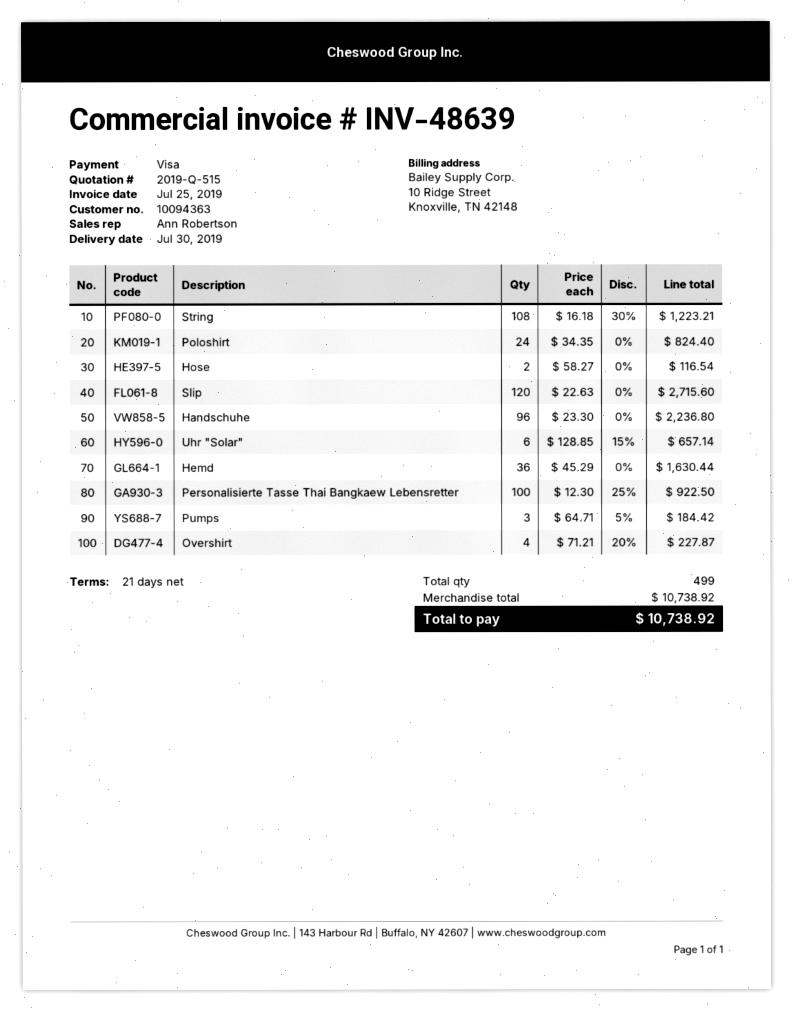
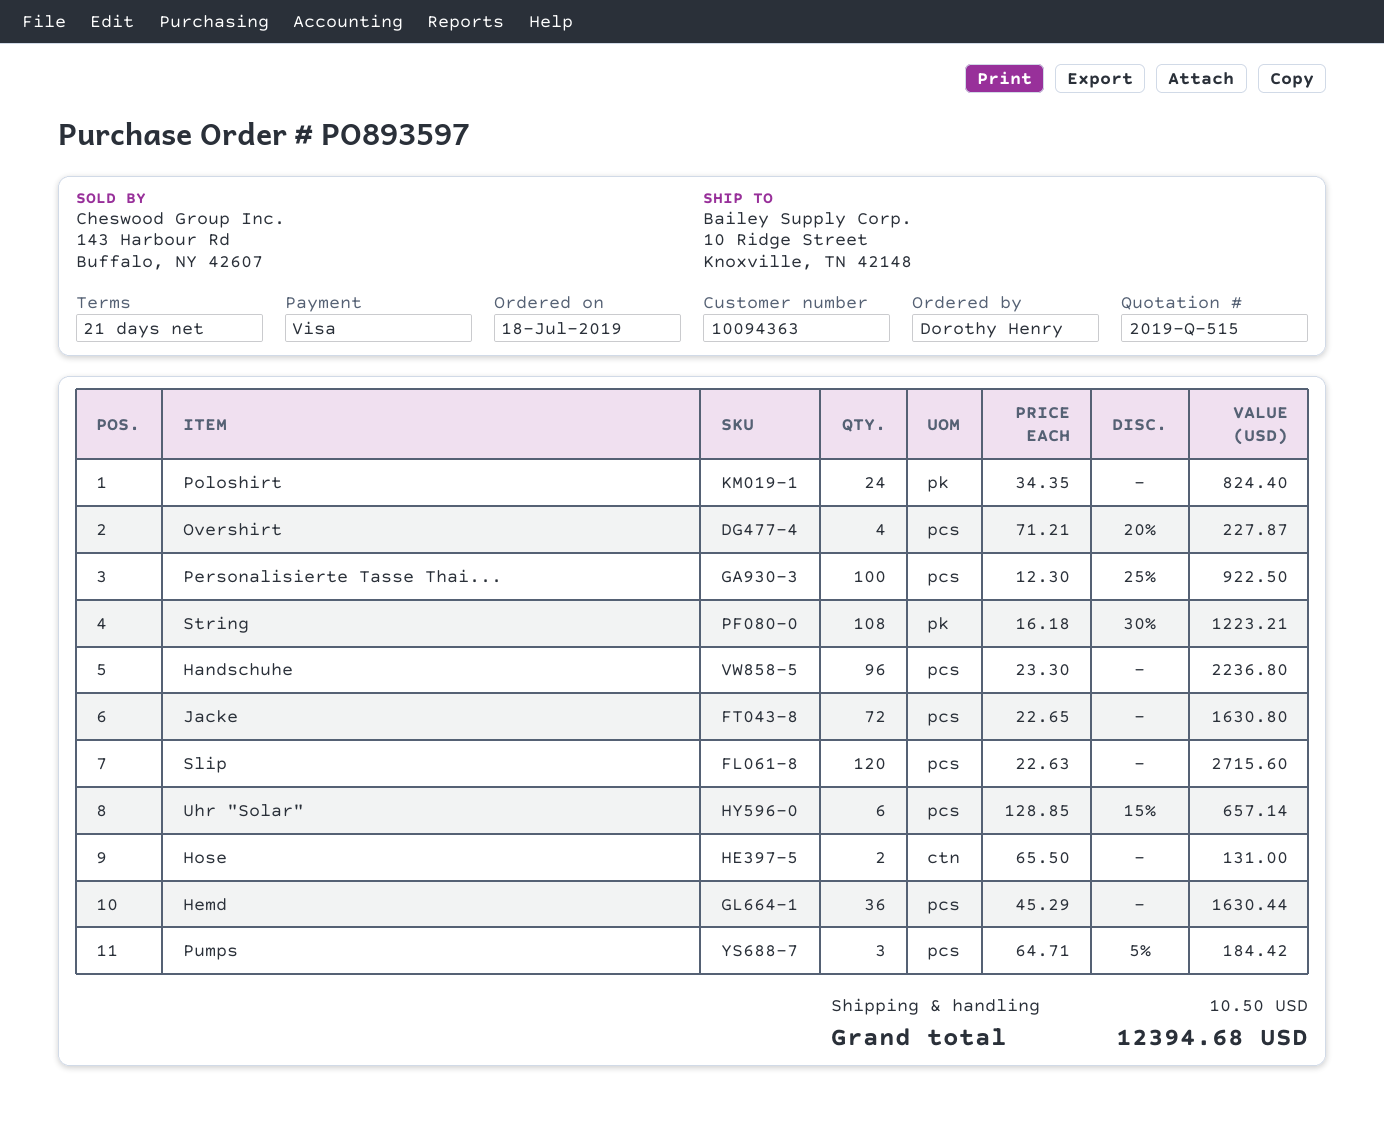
Hose: 2 x 58.27 = 116.54 -> 2 x 65.50 = 131.00
Jacke: none -> 72 x 22.65 = 1630.80
shipping: none -> 10.50
total: 10738.92 -> 12394.68

